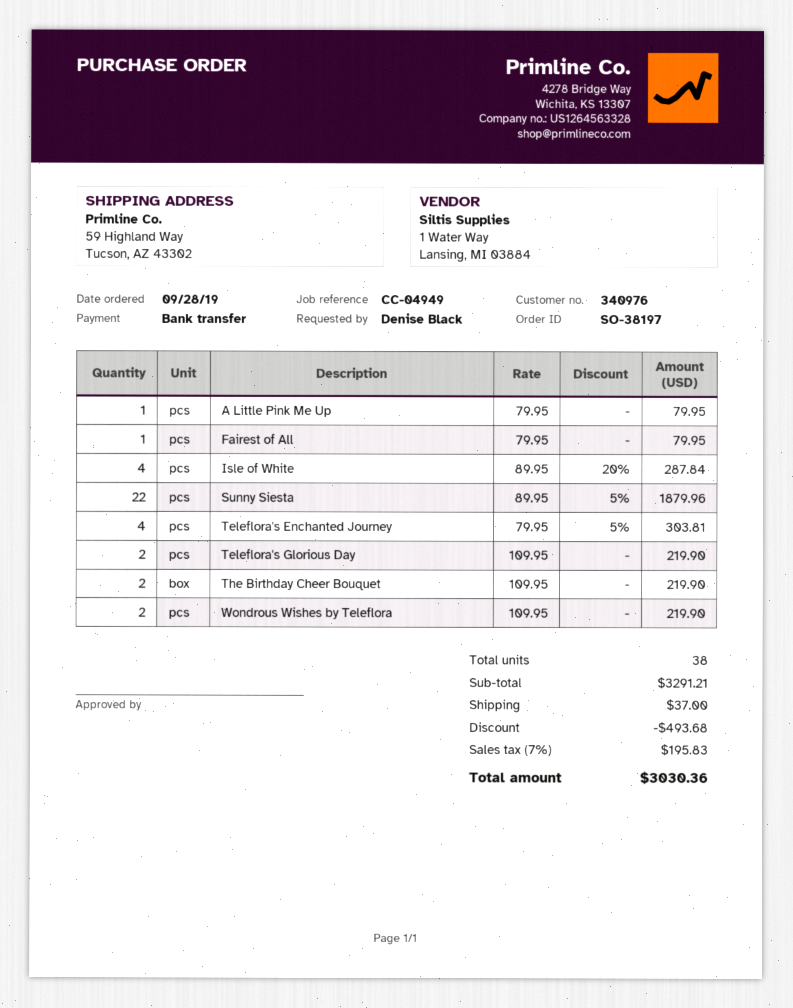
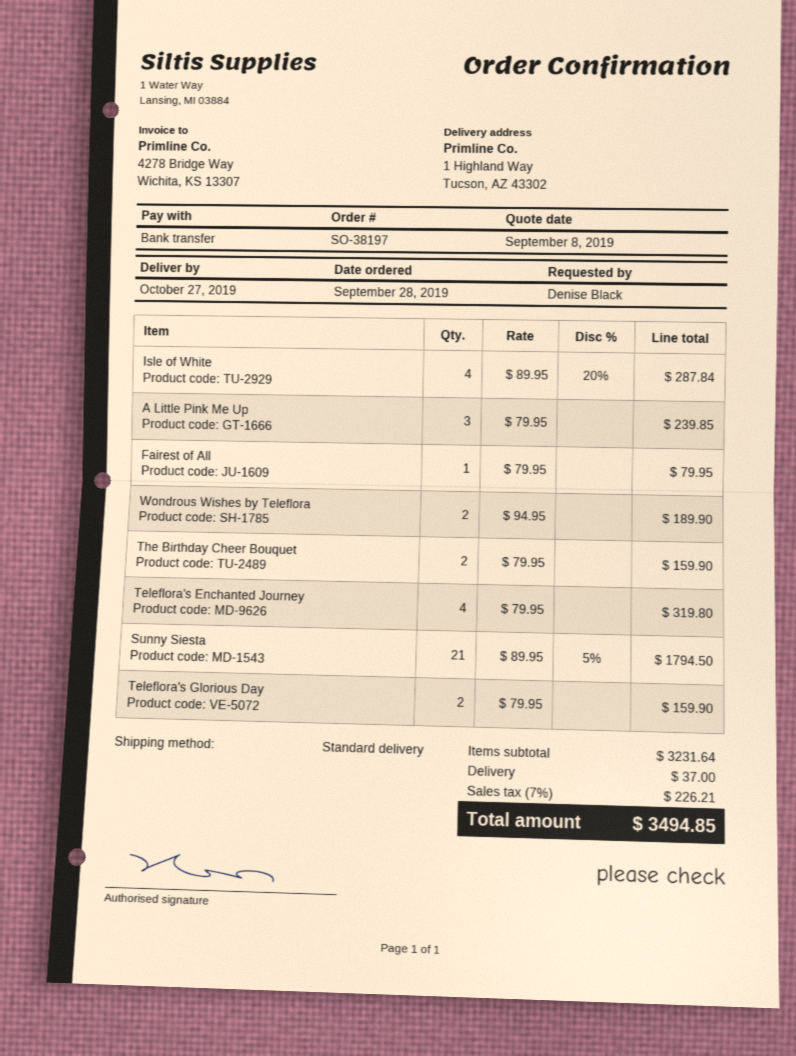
ship to: 59 Highland Way, Tucson, AZ 43302 -> 1 Highland Way, Tucson, AZ 43302
A Little Pink Me Up: 1 x 79.95 = 79.95 -> 3 x 79.95 = 239.85
Sunny Siesta: 22 x 89.95 - 5% = 1879.96 -> 21 x 89.95 - 5% = 1794.50
Teleflora's Enchanted Journey: 4 x 79.95 - 5% = 303.81 -> 4 x 79.95 = 319.80
Teleflora's Glorious Day: 2 x 109.95 = 219.90 -> 2 x 79.95 = 159.90
The Birthday Cheer Bouquet: 2 x 109.95 = 219.90 -> 2 x 79.95 = 159.90
Wondrous Wishes by Teleflora: 2 x 109.95 = 219.90 -> 2 x 94.95 = 189.90
subtotal: 3291.21 -> 3231.64
discount: 493.68 -> none
tax: 7% = 195.83 -> 7% = 226.21
total: 3030.36 -> 3494.85

